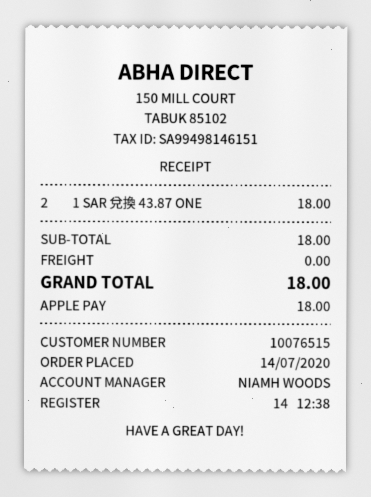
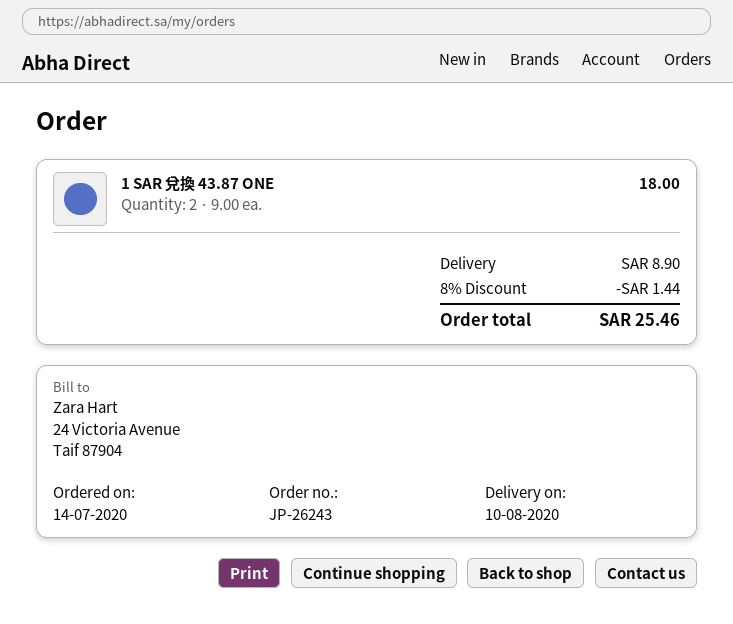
discount: none -> 8% = 1.44
shipping: 0.00 -> 8.90
total: 18.00 -> 25.46

